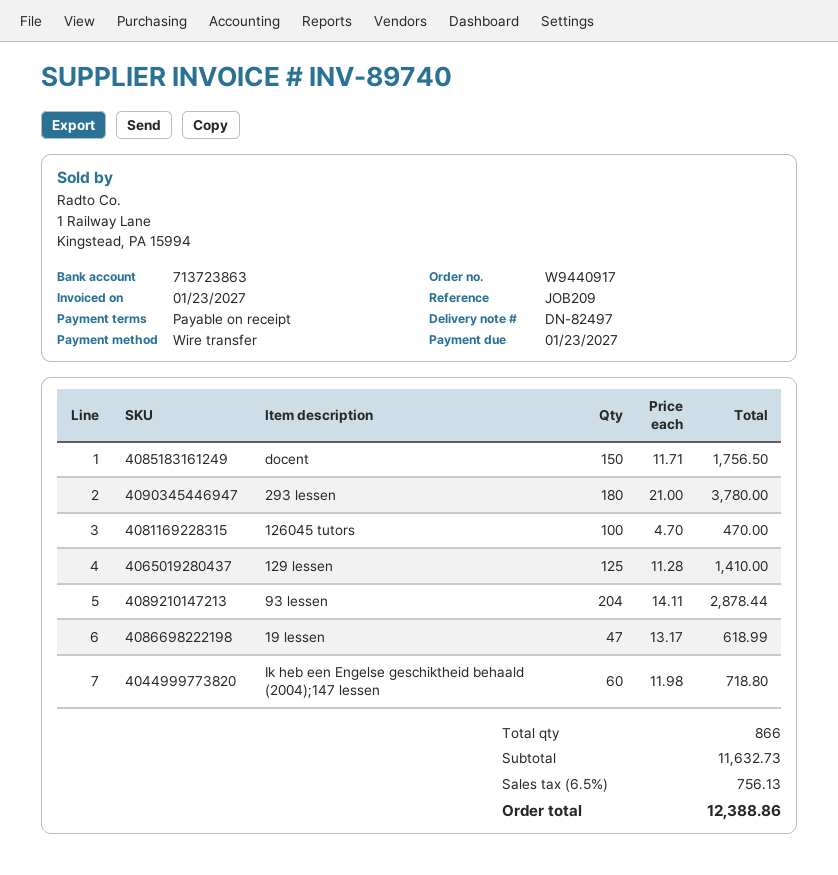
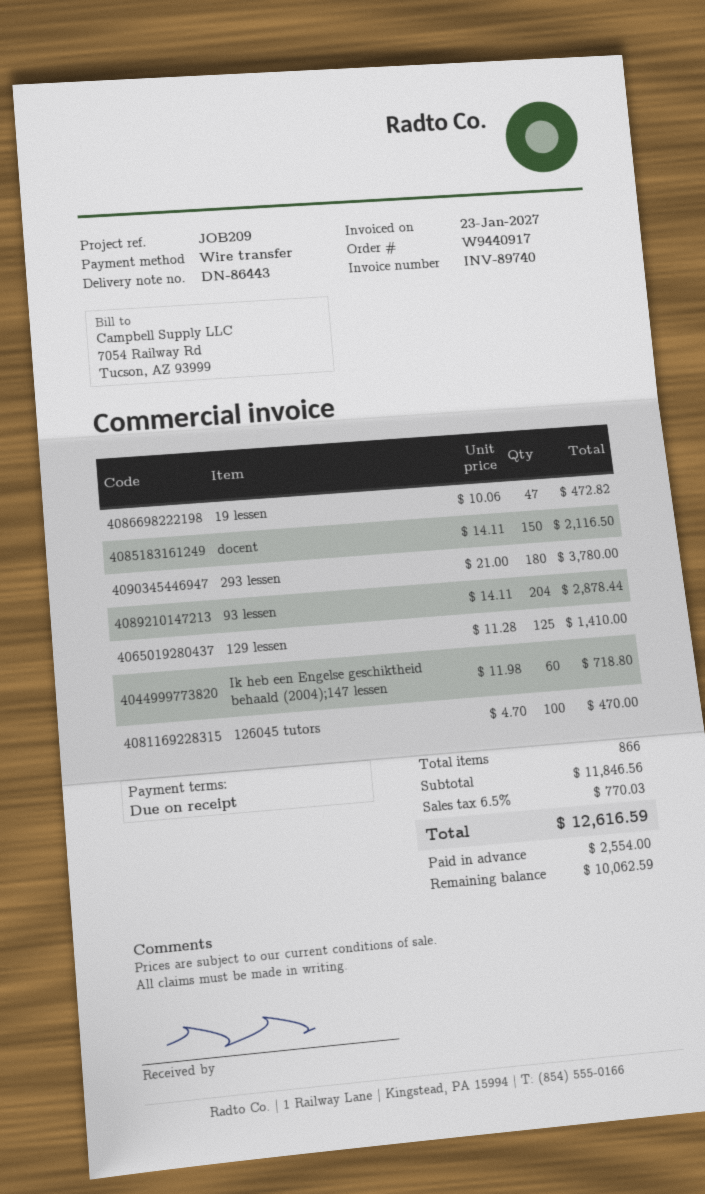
delivery note number: DN-82497 -> DN-86443
docent: 150 x 11.71 = 1756.50 -> 150 x 14.11 = 2116.50
19 lessen: 47 x 13.17 = 618.99 -> 47 x 10.06 = 472.82
subtotal: 11632.73 -> 11846.56
tax: 6.5% = 756.13 -> 6.5% = 770.03
total: 12388.86 -> 12616.59

